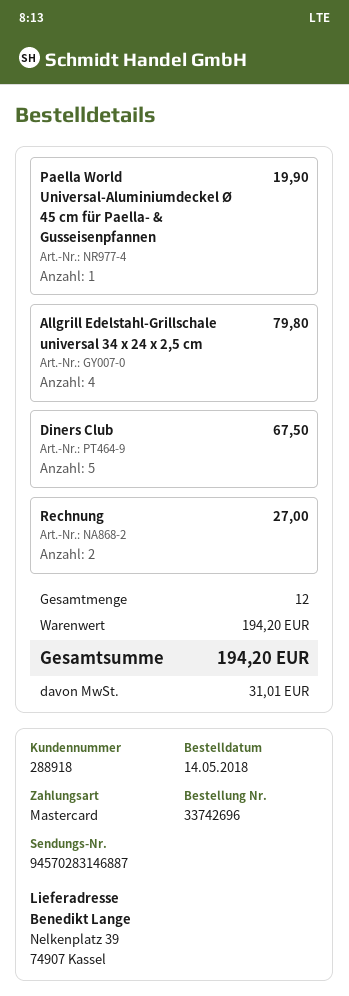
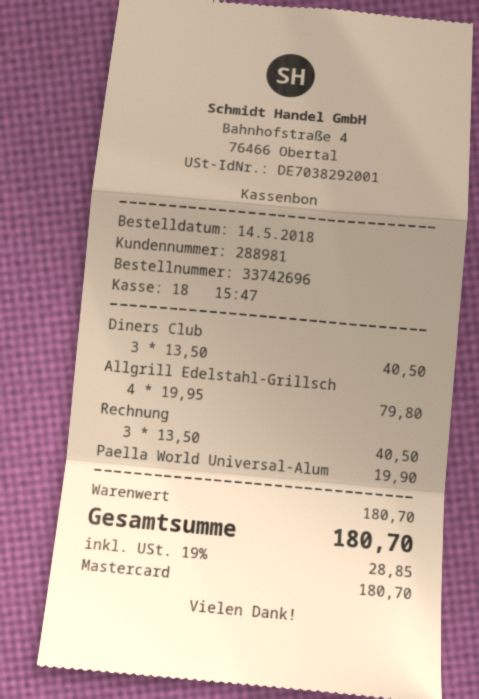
customer number: 288918 -> 288981
Diners Club: 5 for 67.50 -> 3 for 40.50
Rechnung: 2 for 27.00 -> 3 for 40.50
subtotal: 194.20 -> 180.70
tax: 31.01 -> 28.85
total: 194.20 -> 180.70

